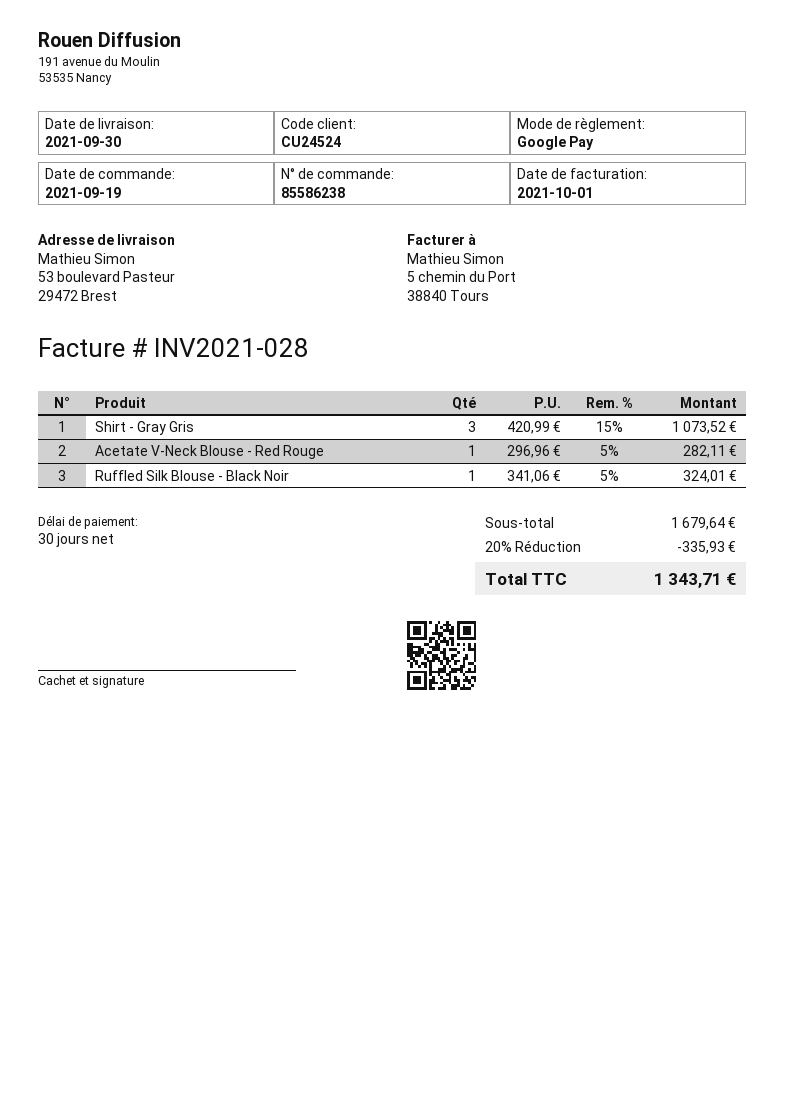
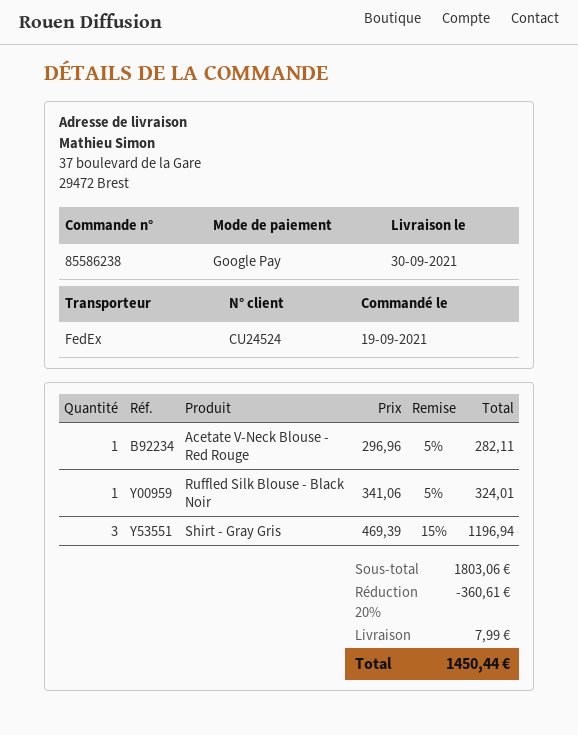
ship to: 53 boulevard Pasteur, 29472 Brest -> 37 boulevard de la Gare, 29472 Brest
Shirt - Gray Gris: 3 x 420.99 - 15% = 1073.52 -> 3 x 469.39 - 15% = 1196.94
subtotal: 1679.64 -> 1803.06
discount: 20% = 335.93 -> 20% = 360.61
shipping: none -> 7.99
total: 1343.71 -> 1450.44

